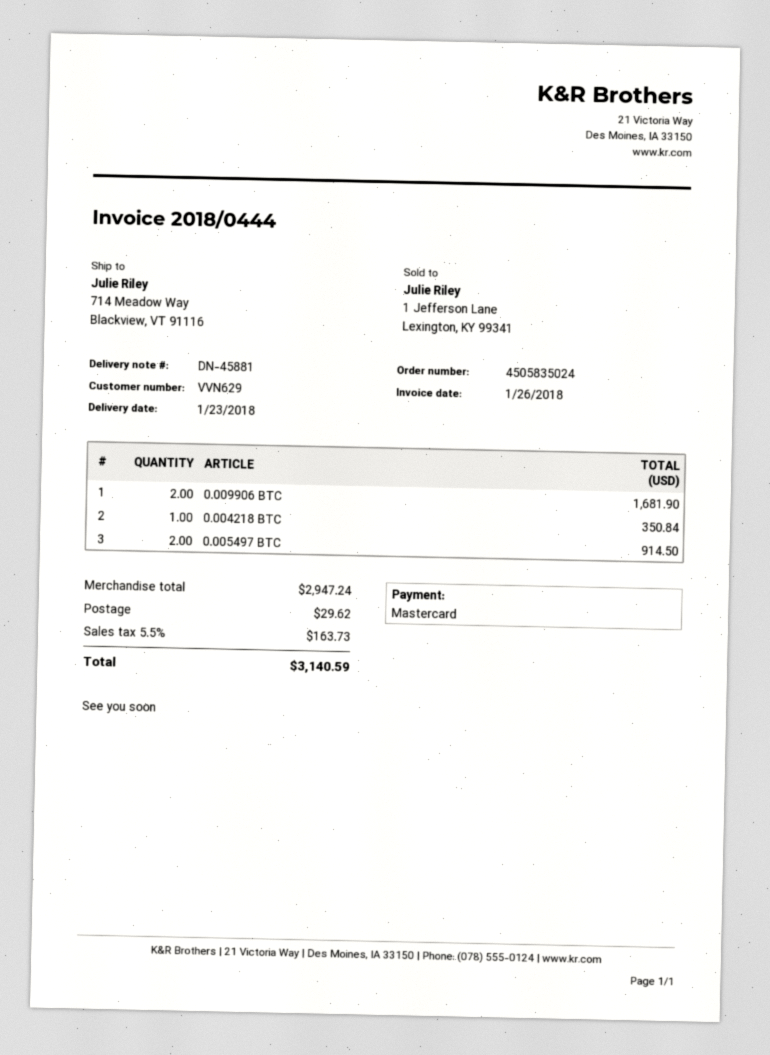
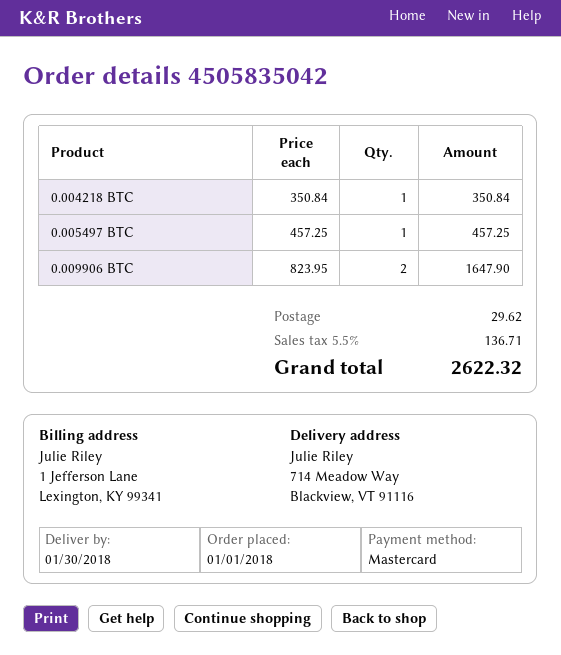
order number: 4505835024 -> 4505835042
delivery date: 2018-01-23 -> 2018-01-30
0.009906 BTC: 2 for 1681.90 -> 2 for 1647.90
0.005497 BTC: 2 for 914.50 -> 1 for 457.25
tax: 5.5% = 163.73 -> 5.5% = 136.71
total: 3140.59 -> 2622.32

